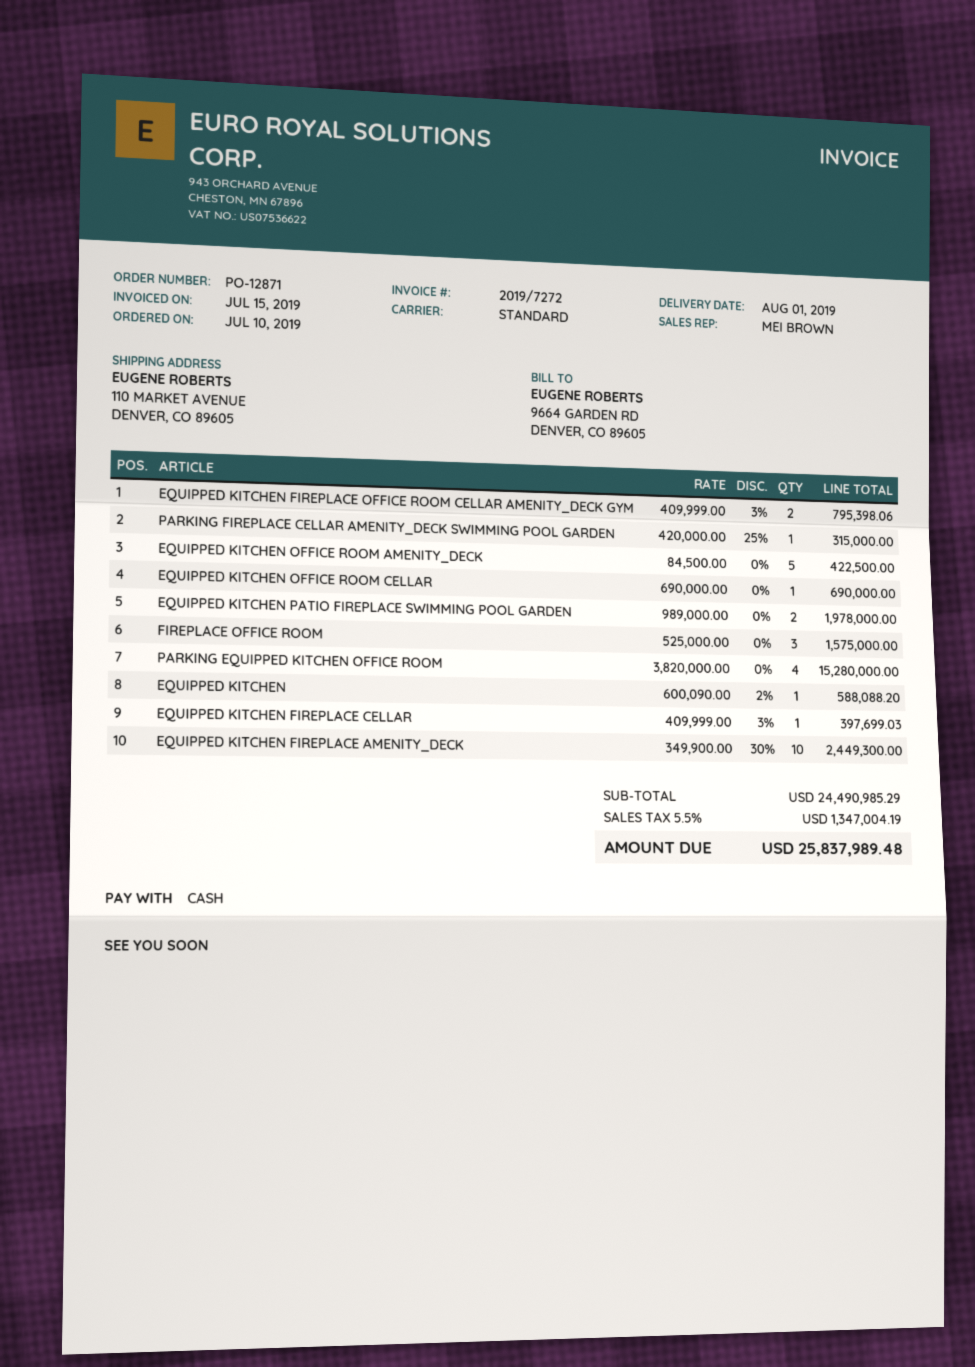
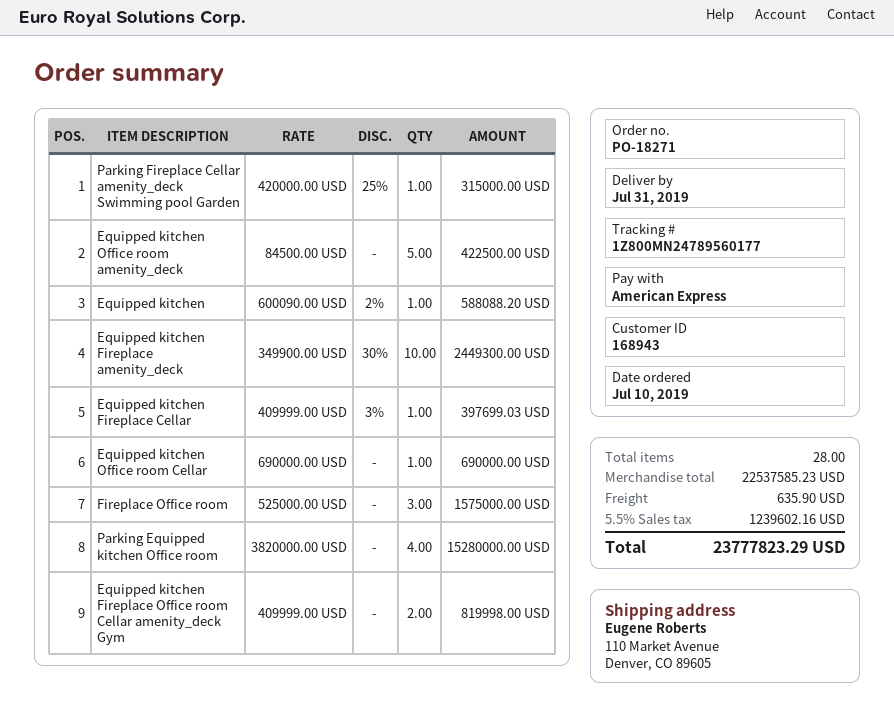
order number: PO-12871 -> PO-18271
delivery date: 2019-08-01 -> 2019-07-31
payment method: cash -> American Express
EQUIPPED KITCHEN FIREPLACE OFFICE ROOM CELLAR AMENITY_DECK GYM: 2 x 409999.00 - 3% = 795398.06 -> 2 x 409999.00 = 819998.00
EQUIPPED KITCHEN PATIO FIREPLACE SWIMMING POOL GARDEN: 2 x 989000.00 = 1978000.00 -> none
subtotal: 24490985.29 -> 22537585.23
shipping: none -> 635.90
tax: 5.5% = 1347004.19 -> 5.5% = 1239602.16
total: 25837989.48 -> 23777823.29

